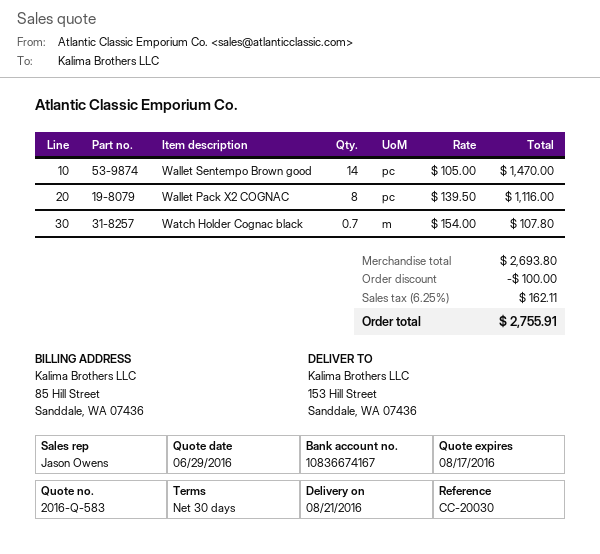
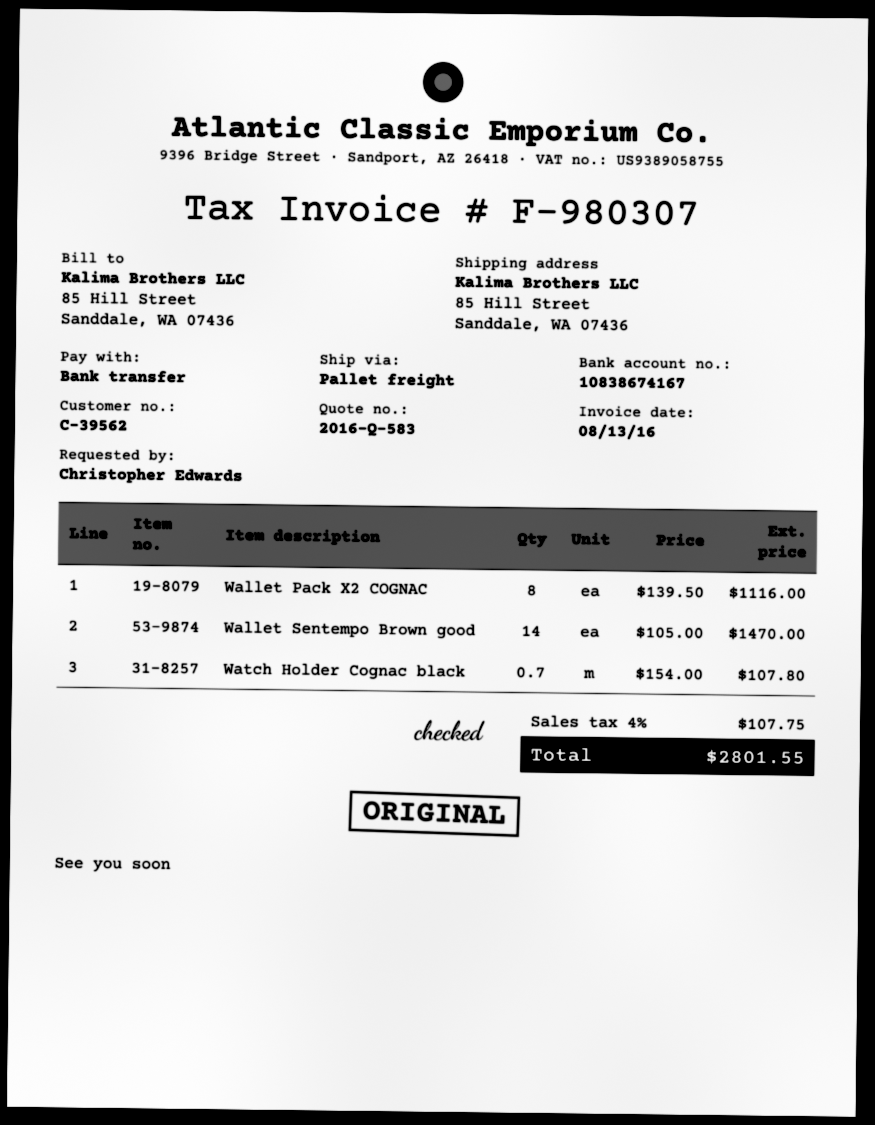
bank account: 10836674167 -> 10838674167
ship to: 153 Hill Street, Sanddale, WA 07436 -> 85 Hill Street, Sanddale, WA 07436
discount: 100.00 -> none
tax: 6.25% = 162.11 -> 4% = 107.75
total: 2755.91 -> 2801.55

